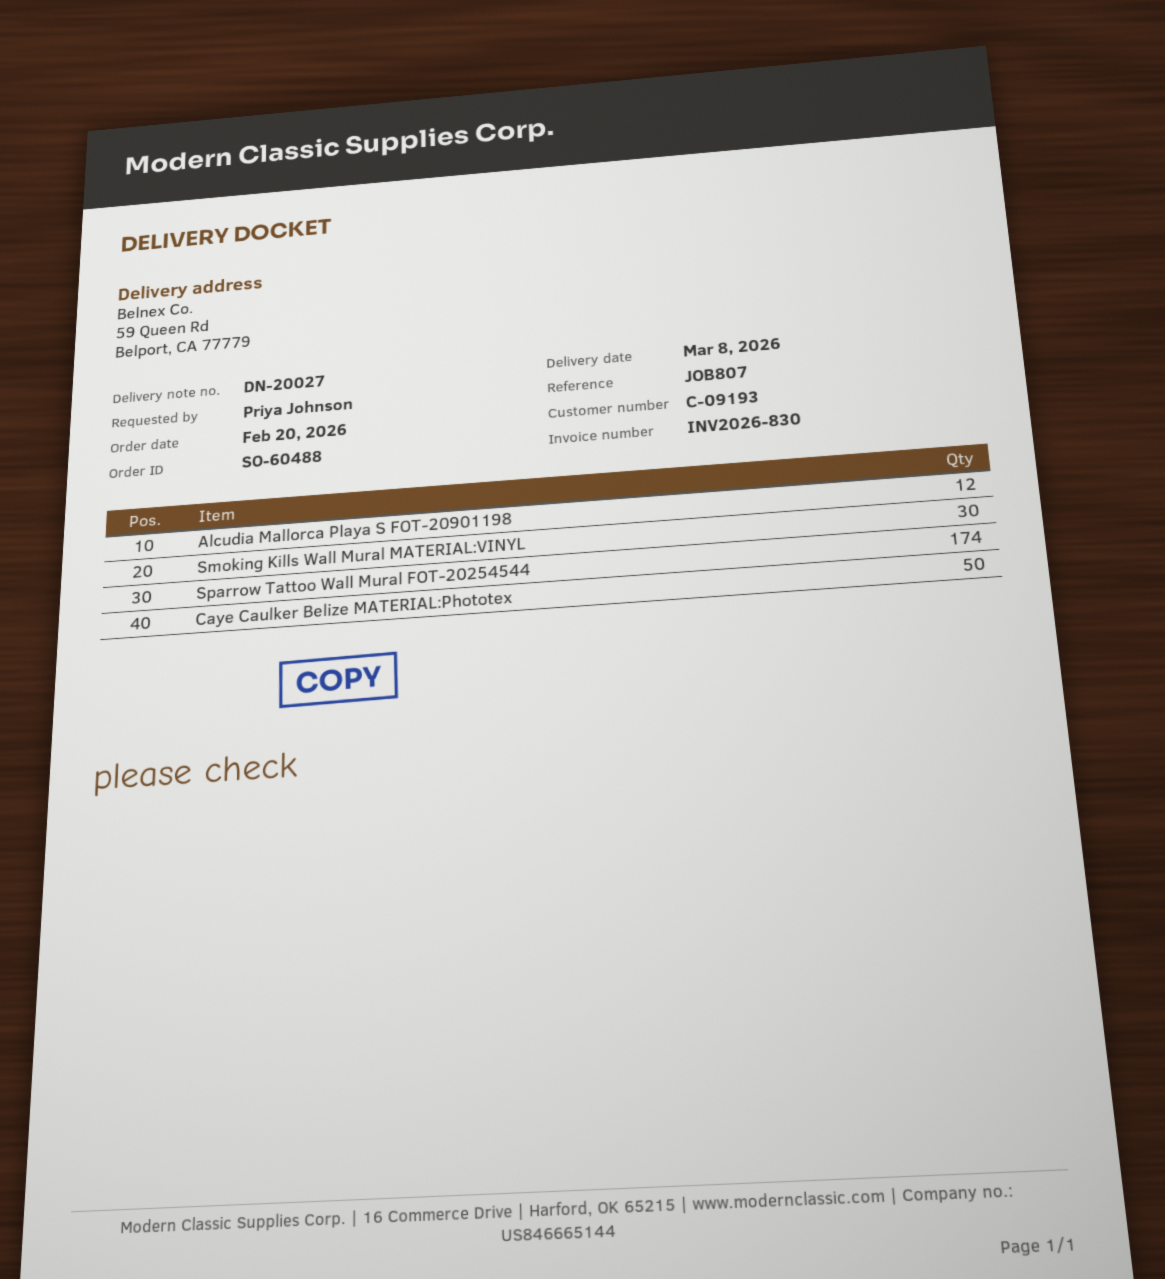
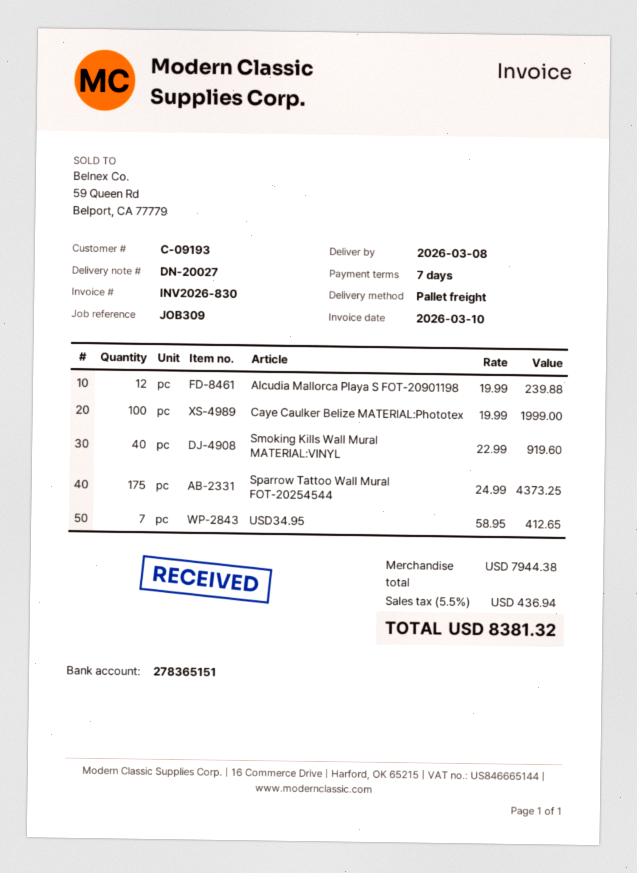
reference: JOB807 -> JOB309
Smoking Kills Wall Mural MATERIAL:VINYL: 30 -> 40
Sparrow Tattoo Wall Mural FOT-20254544: 174 -> 175
Caye Caulker Belize MATERIAL:Phototex: 50 -> 100
USD34.95: none -> 7

